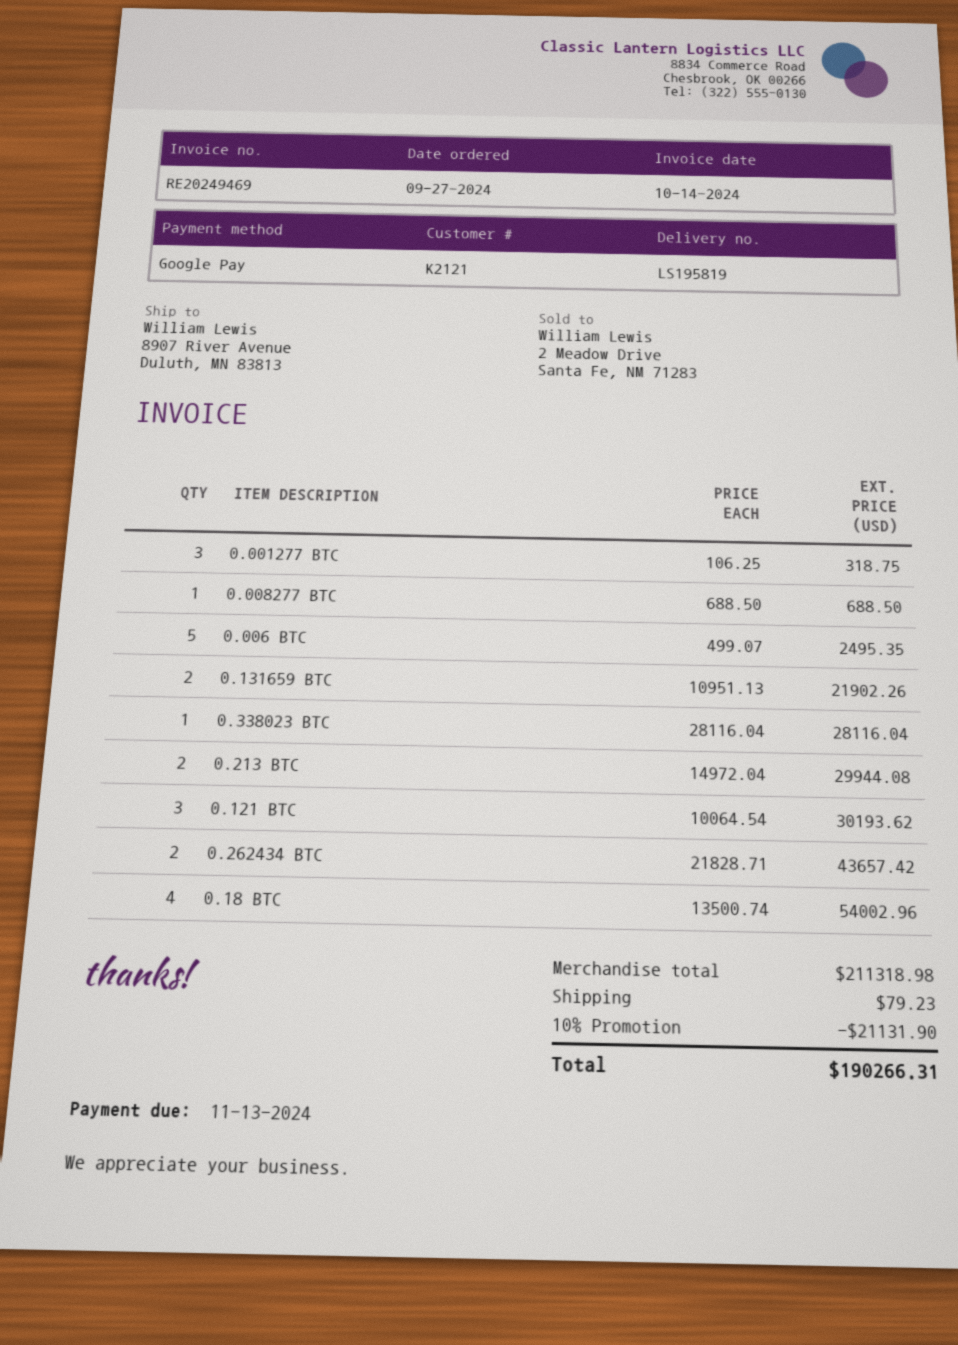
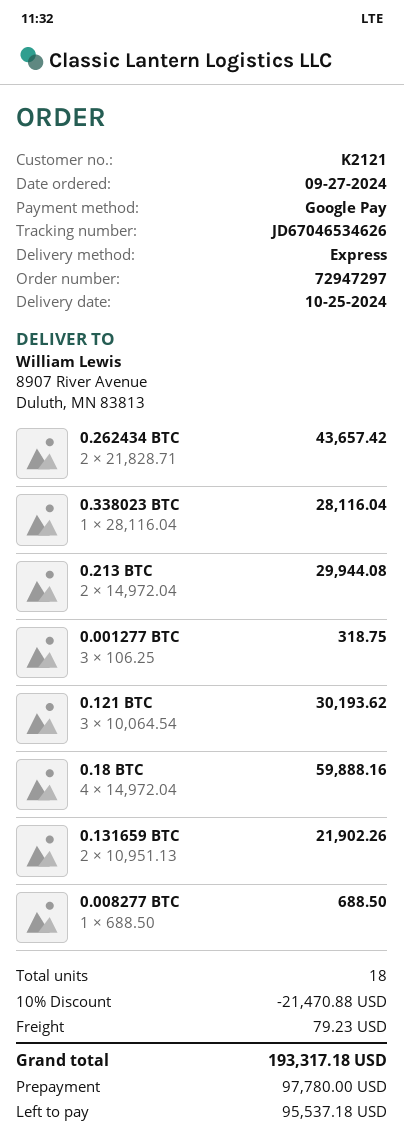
0.006 BTC: 5 x 499.07 = 2495.35 -> none
0.18 BTC: 4 x 13500.74 = 54002.96 -> 4 x 14972.04 = 59888.16
discount: 10% = 21131.90 -> 10% = 21470.88
total: 190266.31 -> 193317.18

